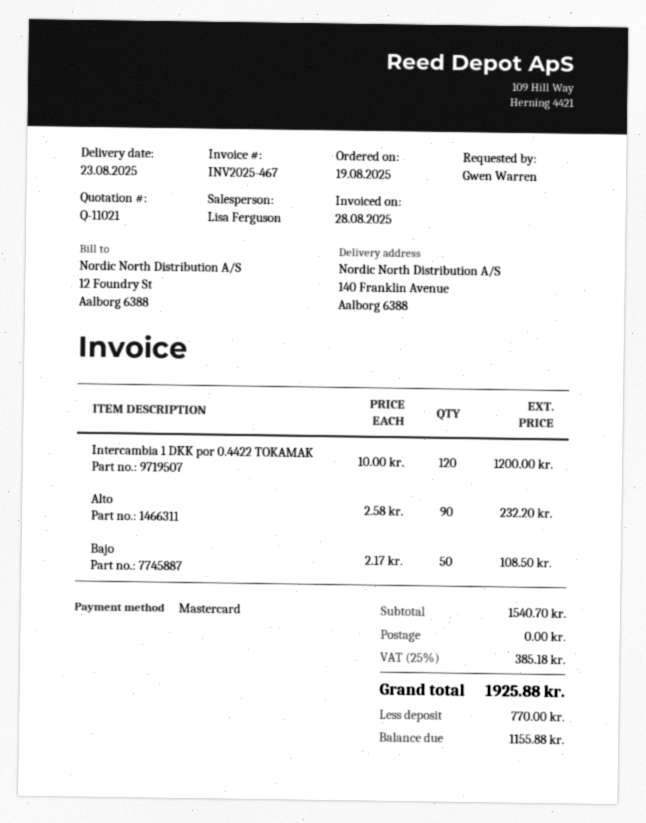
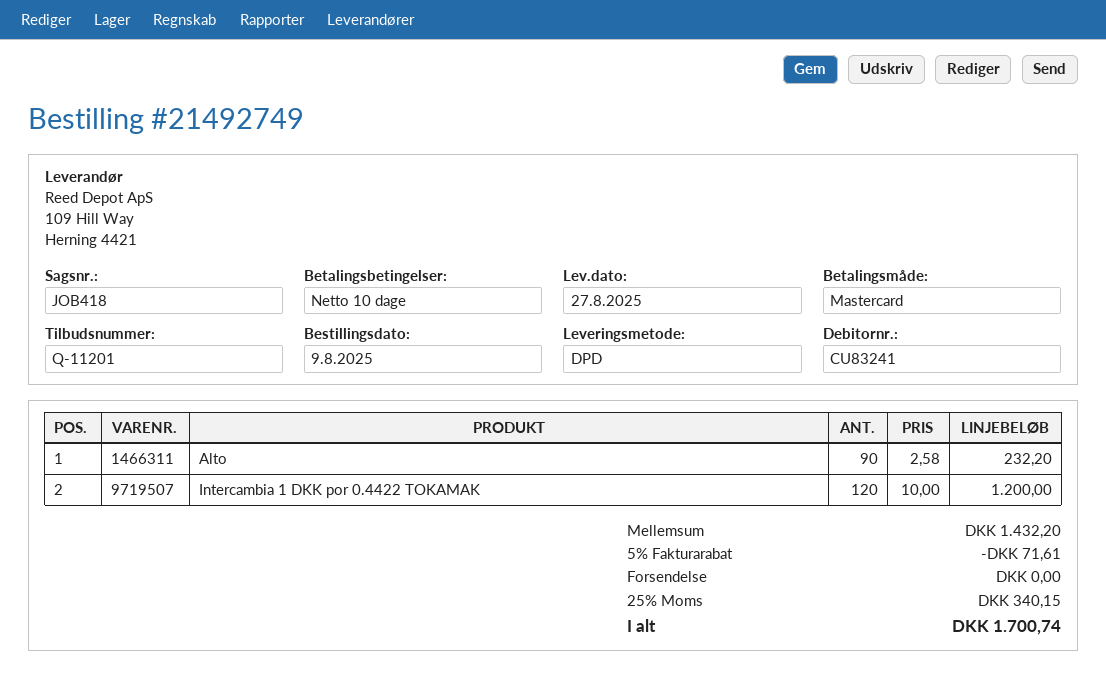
quote number: Q-11021 -> Q-11201
order date: 2025-08-19 -> 2025-08-09
delivery date: 2025-08-23 -> 2025-08-27
Bajo: 50 x 2.17 = 108.50 -> none
subtotal: 1540.70 -> 1432.20
discount: none -> 5% = 71.61
tax: 25% = 385.18 -> 25% = 340.15
total: 1925.88 -> 1700.74

